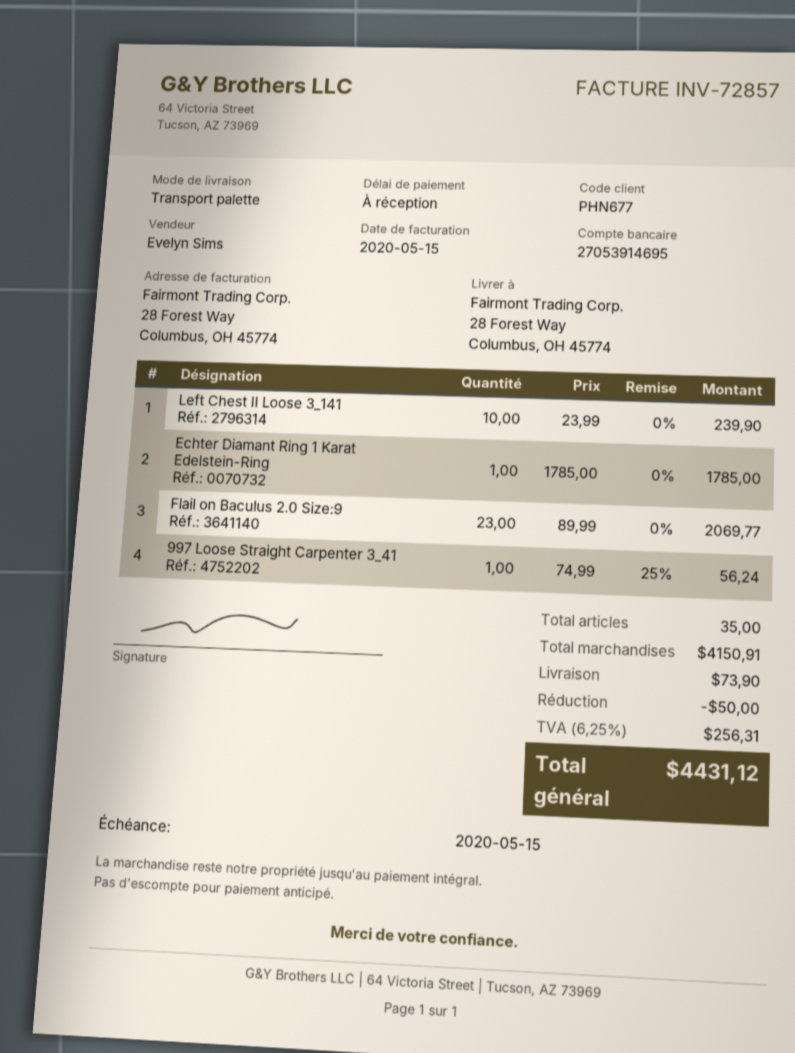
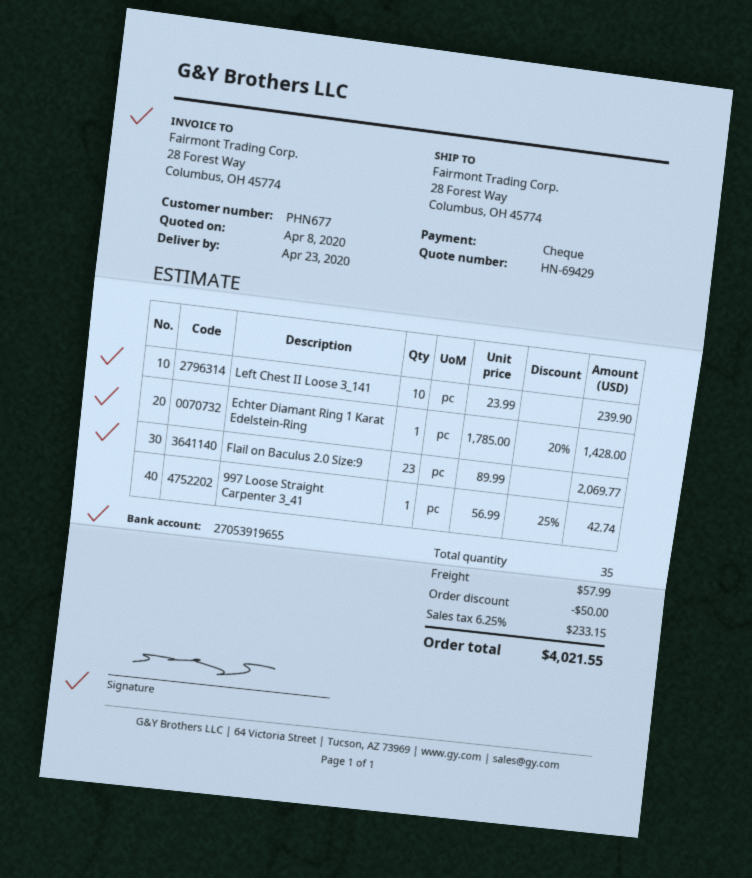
bank account: 27053914695 -> 27053919655
Echter Diamant Ring 1 Karat Edelstein-Ring: 1 x 1785.00 = 1785.00 -> 1 x 1785.00 - 20% = 1428.00
997 Loose Straight Carpenter 3_41: 1 x 74.99 - 25% = 56.24 -> 1 x 56.99 - 25% = 42.74
shipping: 73.90 -> 57.99
tax: 6.25% = 256.31 -> 6.25% = 233.15
total: 4431.12 -> 4021.55

